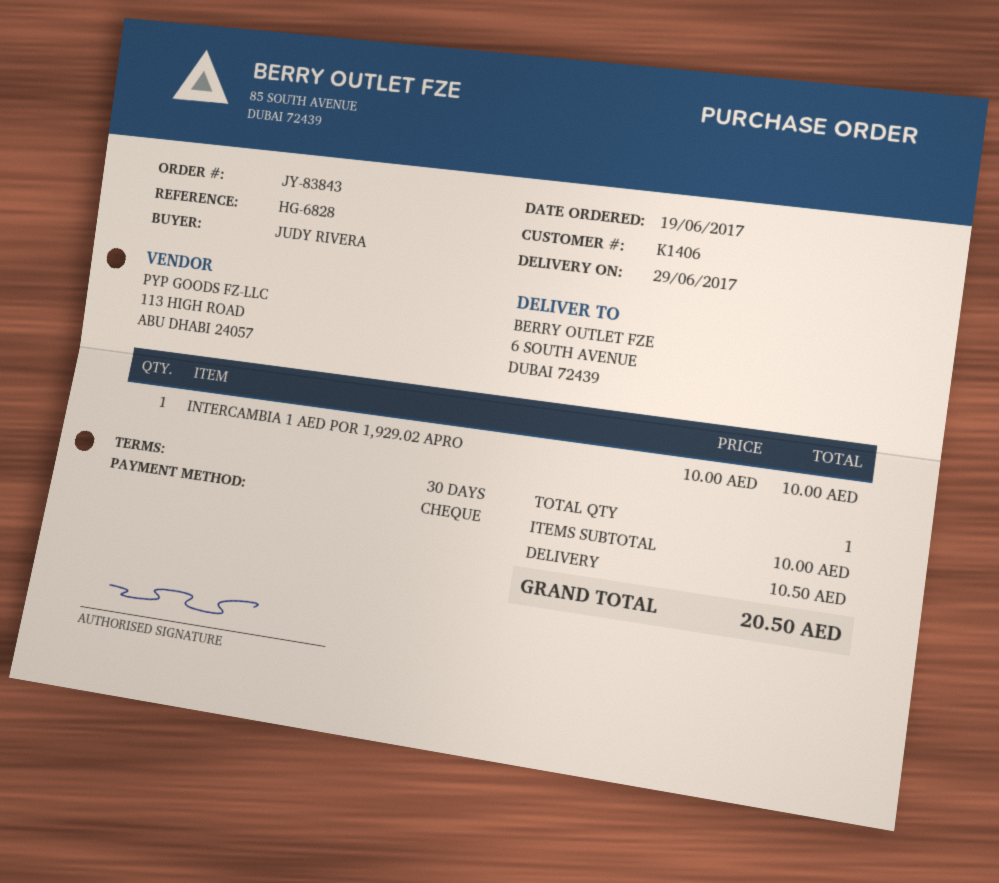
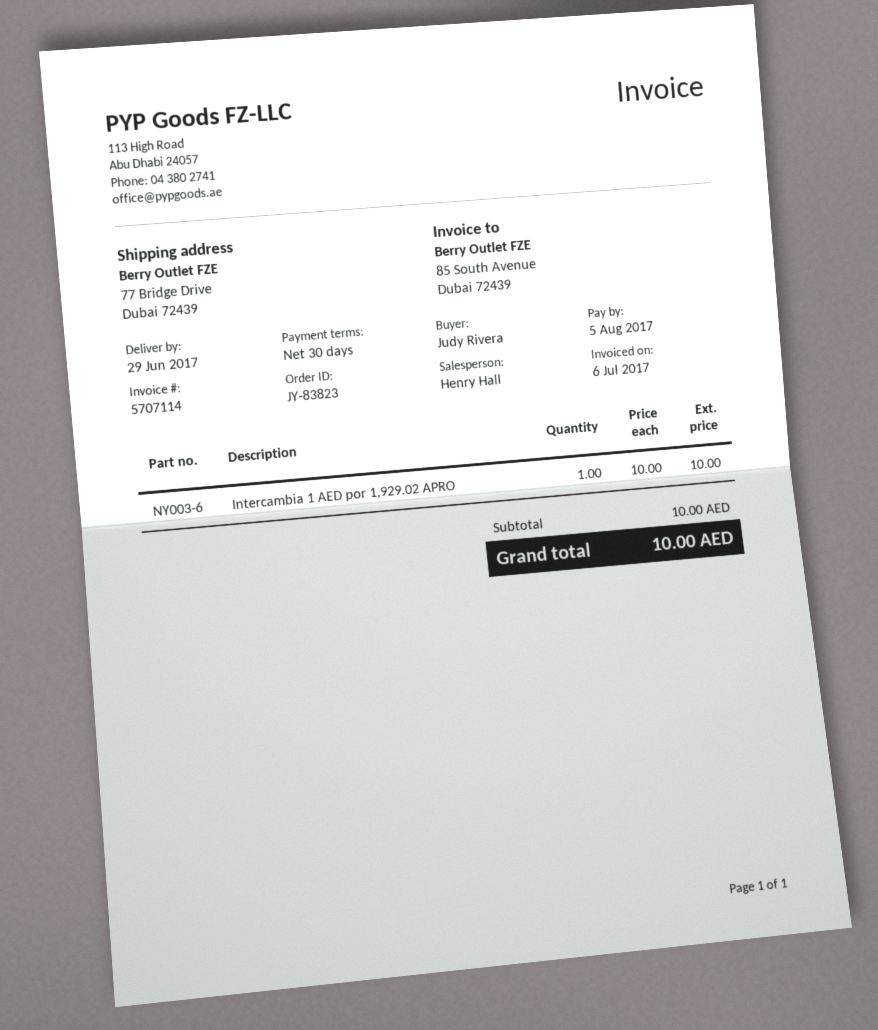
order number: JY-83843 -> JY-83823
ship to: 6 SOUTH AVENUE, DUBAI 72439 -> 77 Bridge Drive, Dubai 72439
shipping: 10.50 -> none
total: 20.50 -> 10.00

